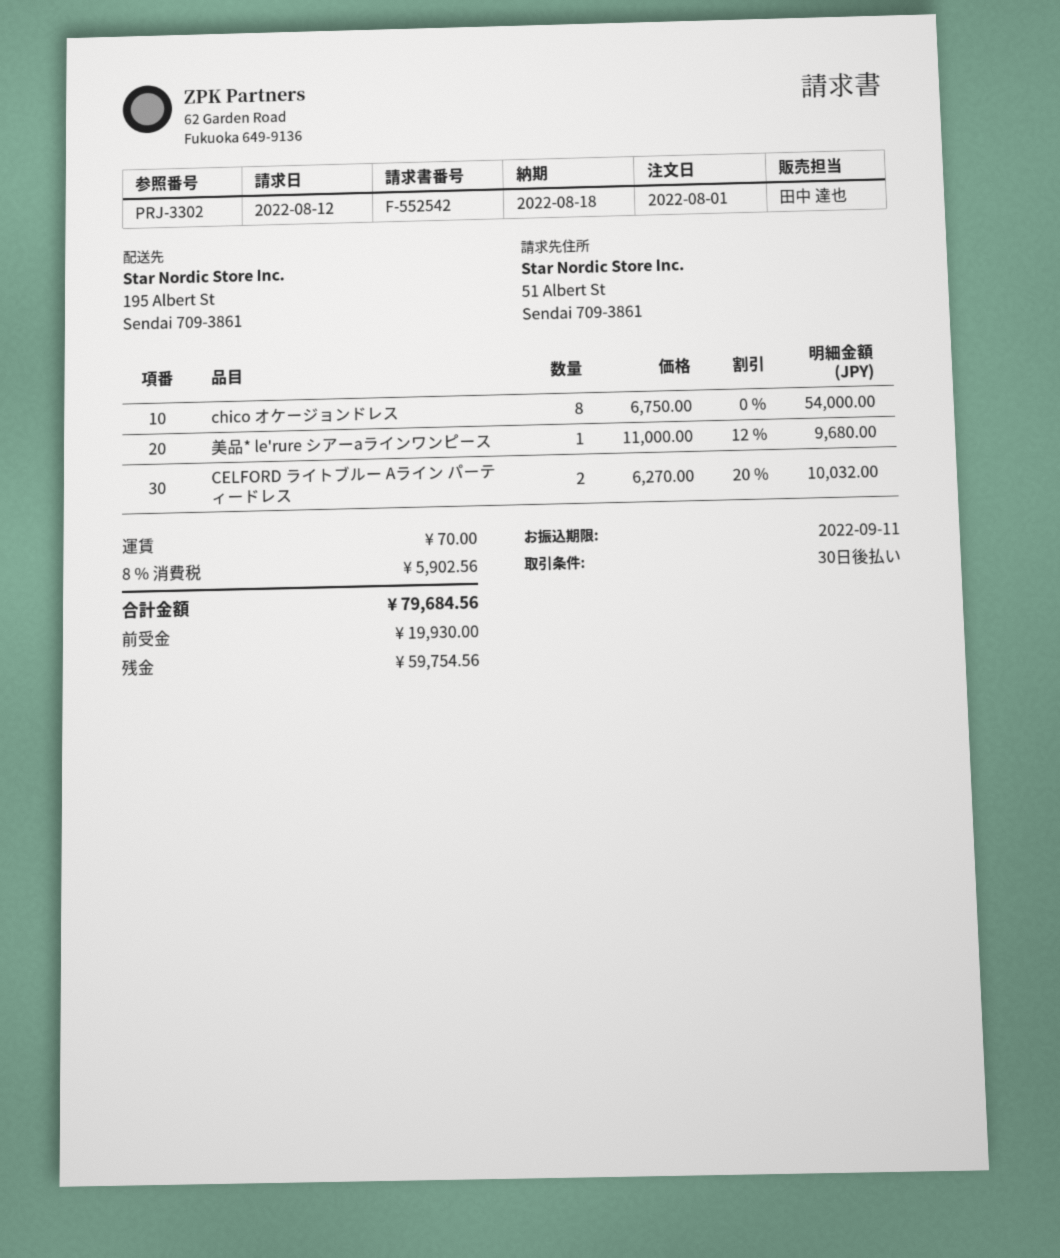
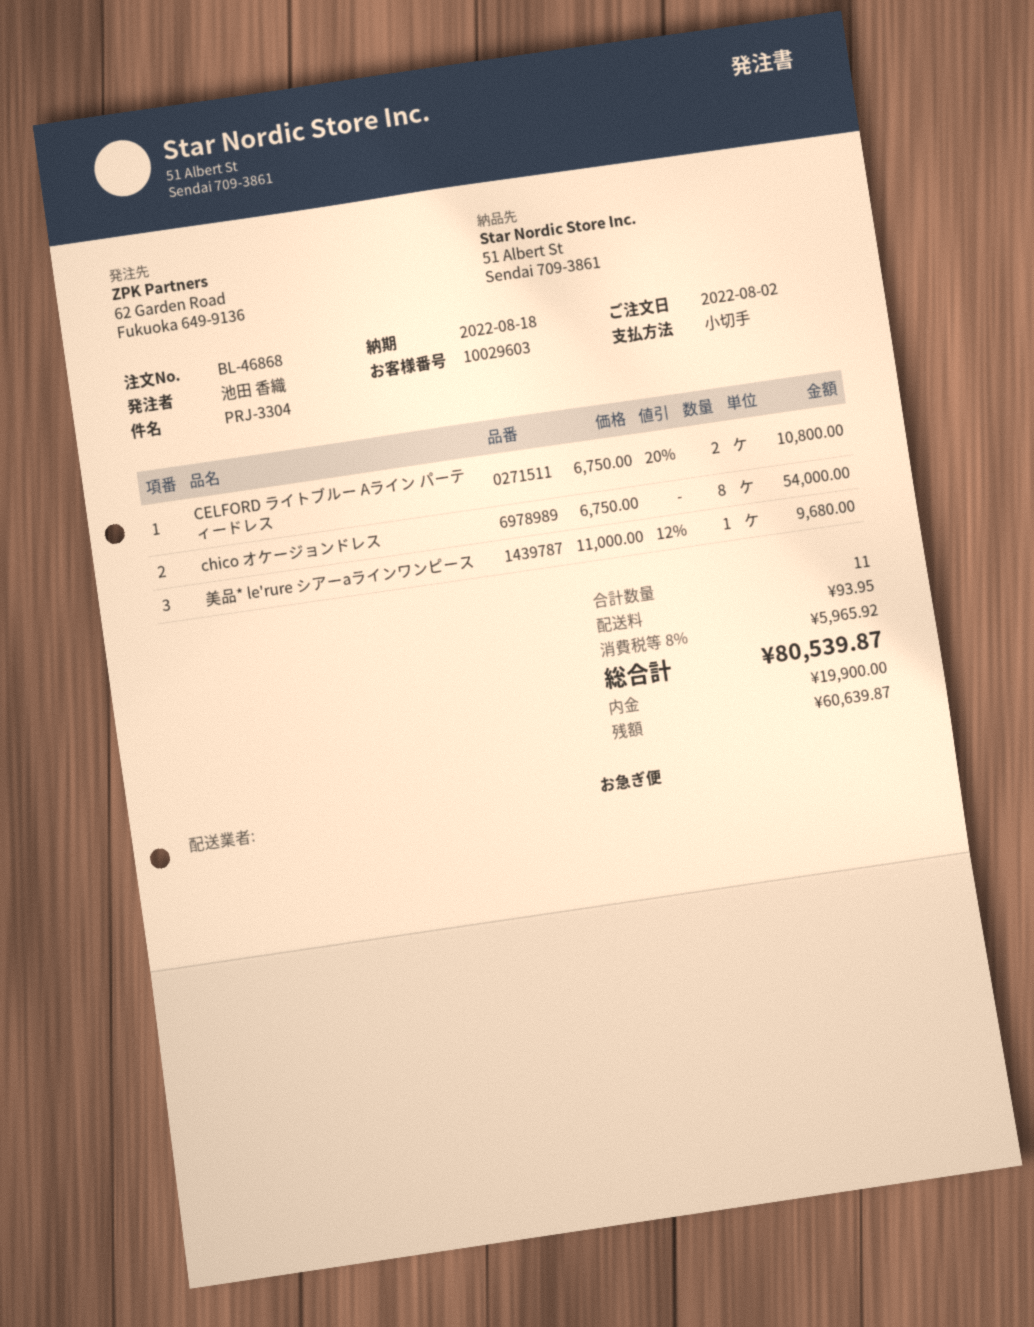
order date: 2022-08-01 -> 2022-08-02
reference: PRJ-3302 -> PRJ-3304
ship to: 195 Albert St, Sendai 709-3861 -> 51 Albert St, Sendai 709-3861
CELFORD ライトブルー Aライン パーティードレス: 2 x 6270.00 - 20% = 10032.00 -> 2 x 6750.00 - 20% = 10800.00
shipping: 70.00 -> 93.95
tax: 8% = 5902.56 -> 8% = 5965.92
total: 79684.56 -> 80539.87
deposit: 19930.00 -> 19900.00
balance: 59754.56 -> 60639.87

